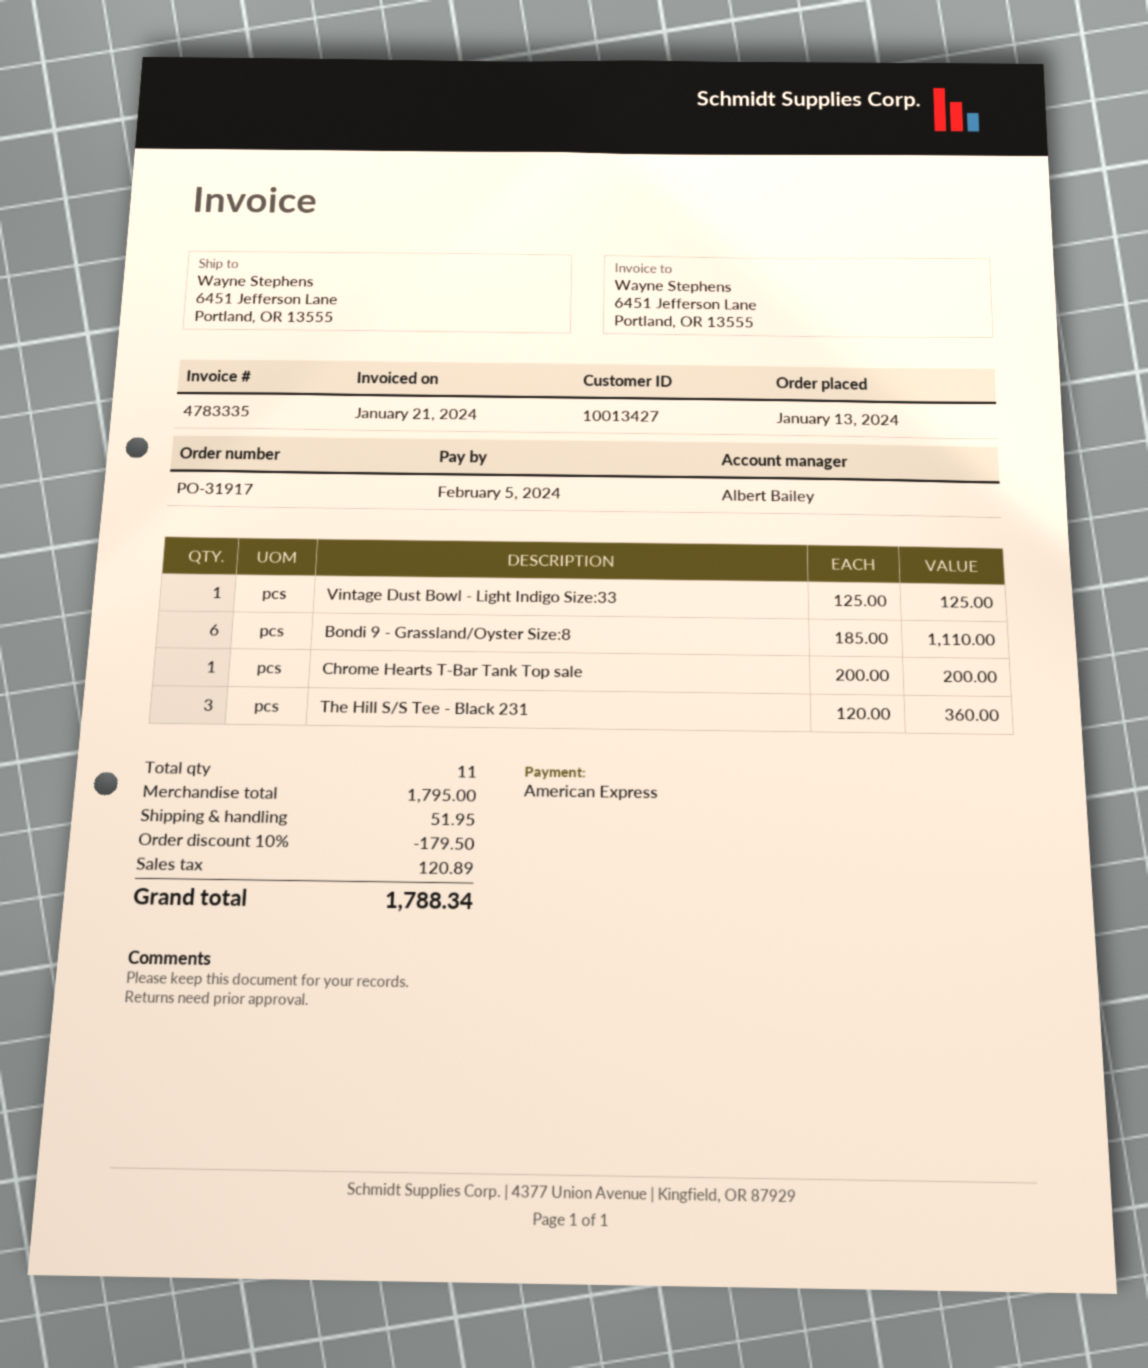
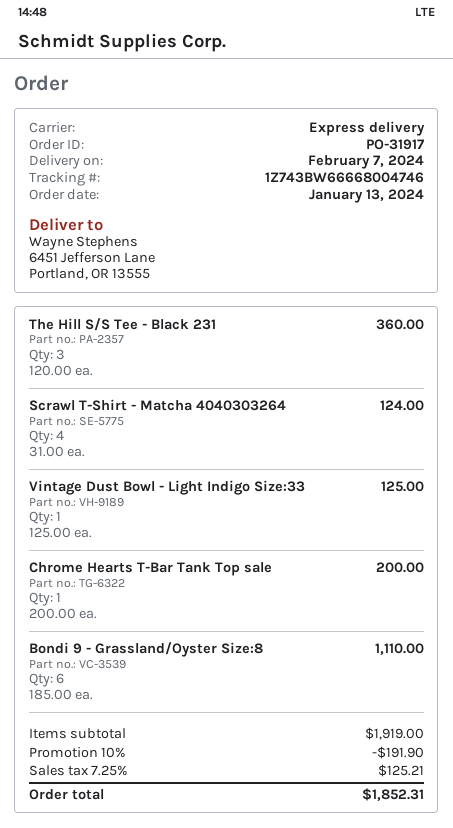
Scrawl T-Shirt - Matcha 4040303264: none -> 4 x 31.00 = 124.00
subtotal: 1795.00 -> 1919.00
discount: 10% = 179.50 -> 10% = 191.90
shipping: 51.95 -> none
tax: 120.89 -> 125.21
total: 1788.34 -> 1852.31

